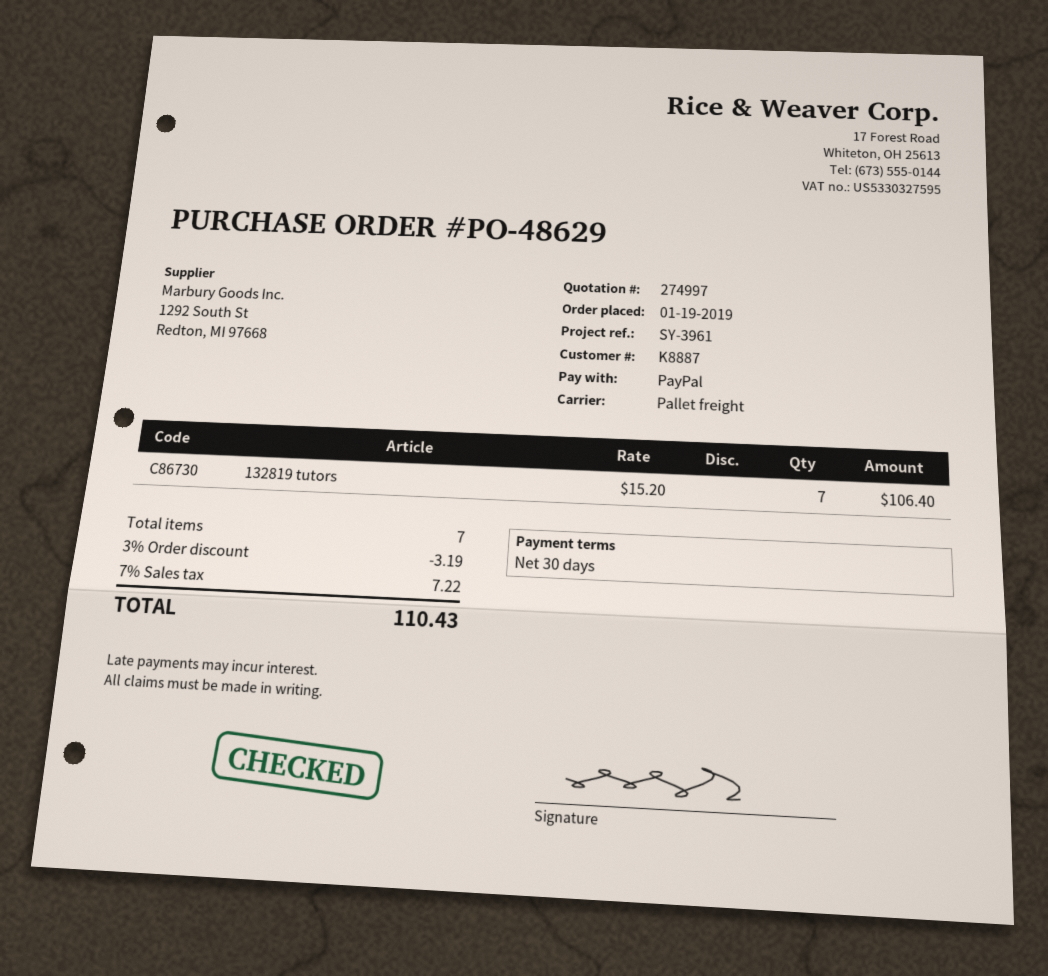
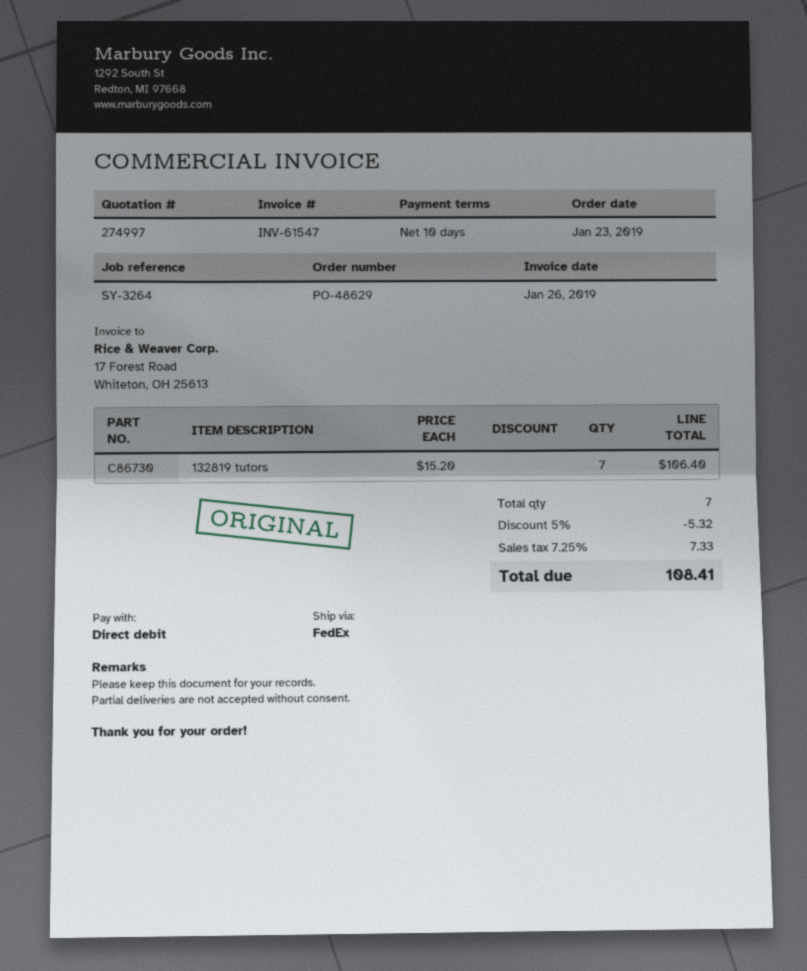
order date: 2019-01-19 -> 2019-01-23
payment terms: 30 days -> 10 days
reference: SY-3961 -> SY-3264
payment method: PayPal -> direct debit
shipping method: pallet freight -> FedEx
discount: 3% = 3.19 -> 5% = 5.32
tax: 7% = 7.22 -> 7.25% = 7.33
total: 110.43 -> 108.41

